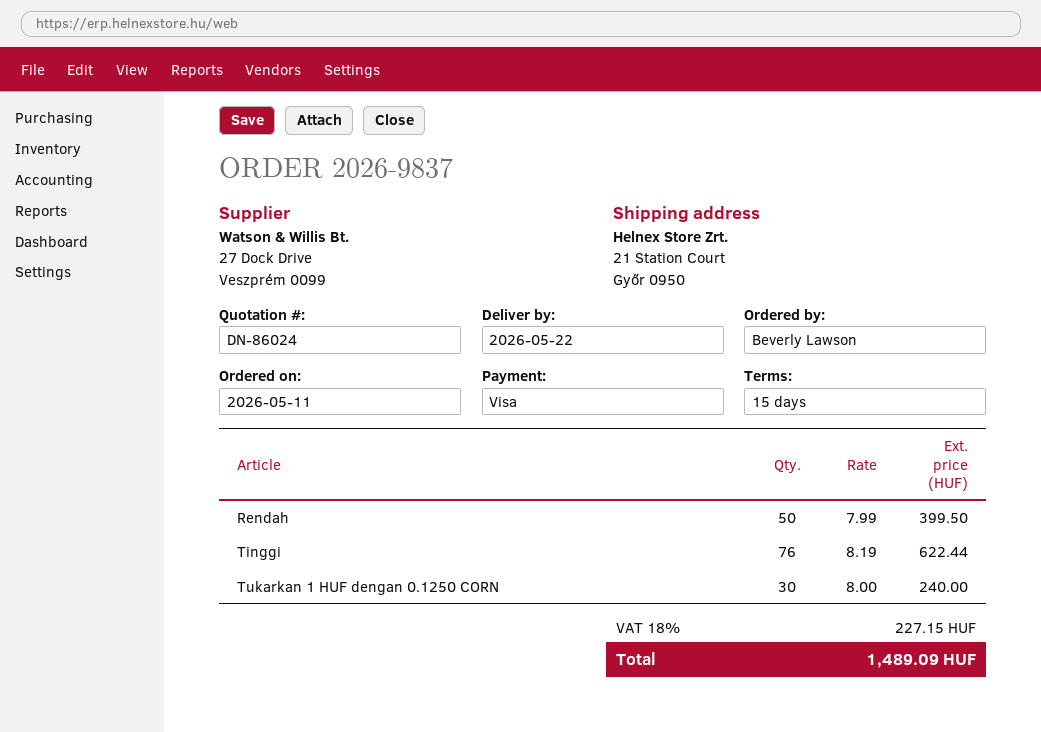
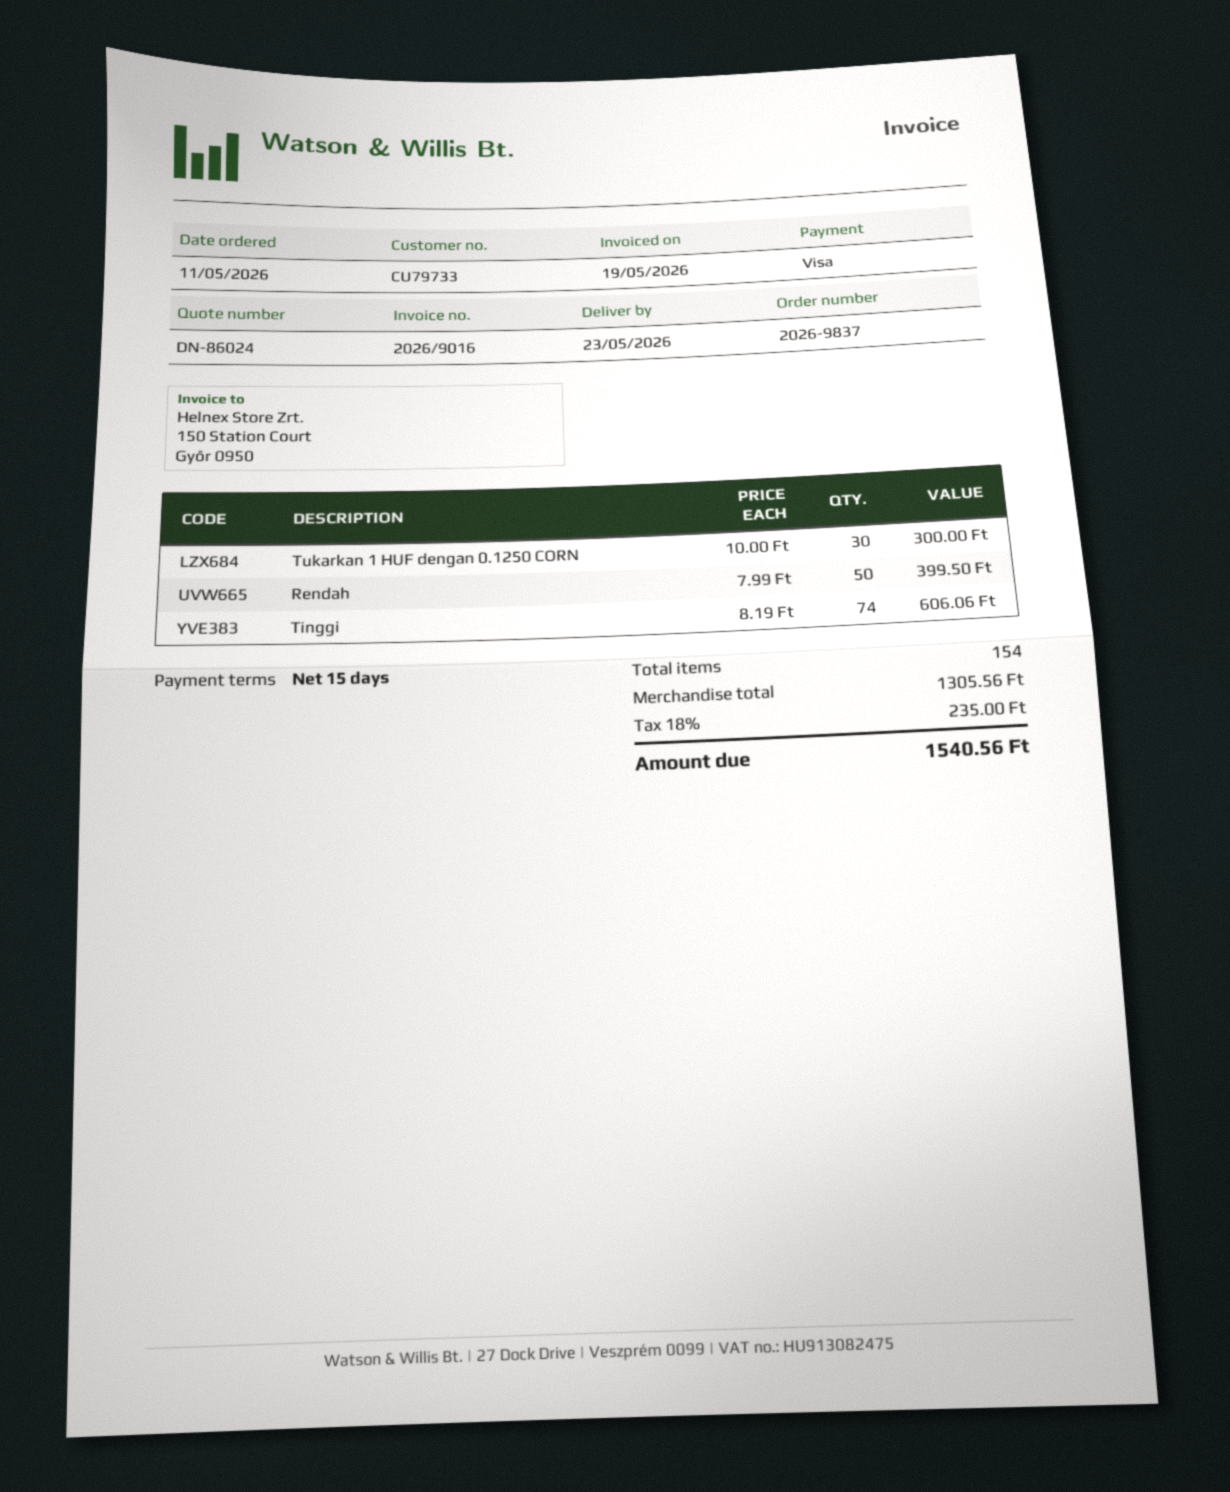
delivery date: 2026-05-22 -> 2026-05-23
Tinggi: 76 x 8.19 = 622.44 -> 74 x 8.19 = 606.06
Tukarkan 1 HUF dengan 0.1250 CORN: 30 x 8.00 = 240.00 -> 30 x 10.00 = 300.00
tax: 18% = 227.15 -> 18% = 235.00
total: 1489.09 -> 1540.56

